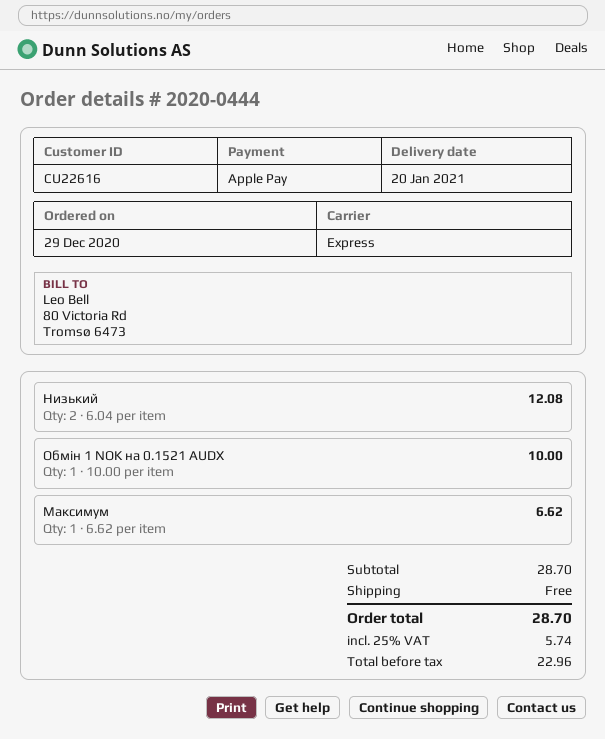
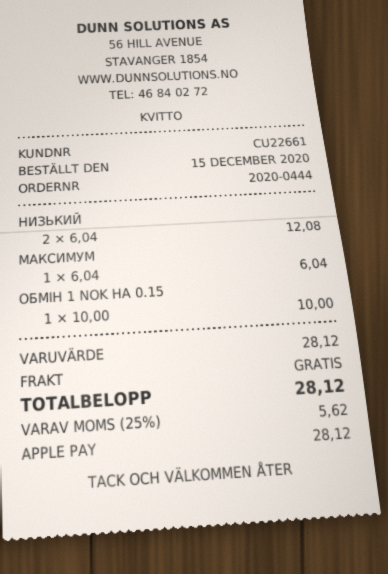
order date: 2020-12-29 -> 2020-12-15
customer number: CU22616 -> CU22661
Максимум: 1 x 6.62 = 6.62 -> 1 x 6.04 = 6.04
subtotal: 28.70 -> 28.12
tax: 25% = 5.74 -> 25% = 5.62
total: 28.70 -> 28.12

